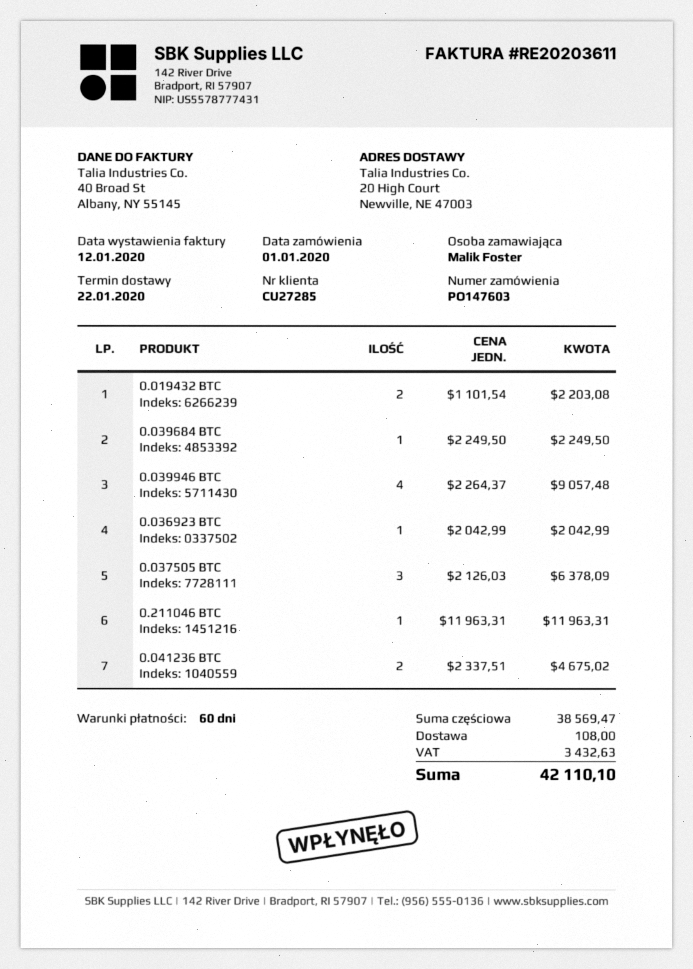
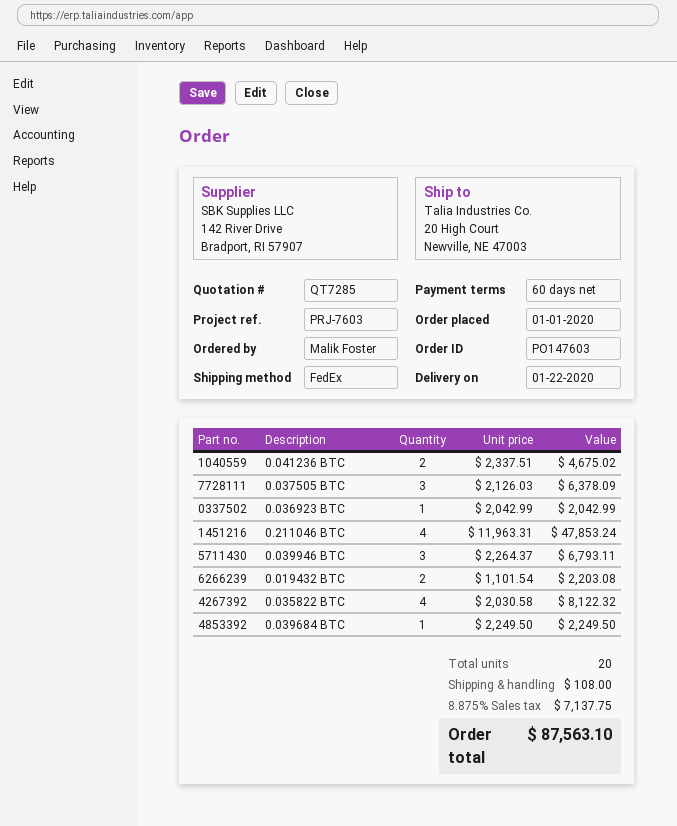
0.039946 BTC: 4 x 2264.37 = 9057.48 -> 3 x 2264.37 = 6793.11
0.211046 BTC: 1 x 11963.31 = 11963.31 -> 4 x 11963.31 = 47853.24
0.035822 BTC: none -> 4 x 2030.58 = 8122.32
tax: 3432.63 -> 7137.75
total: 42110.10 -> 87563.10

